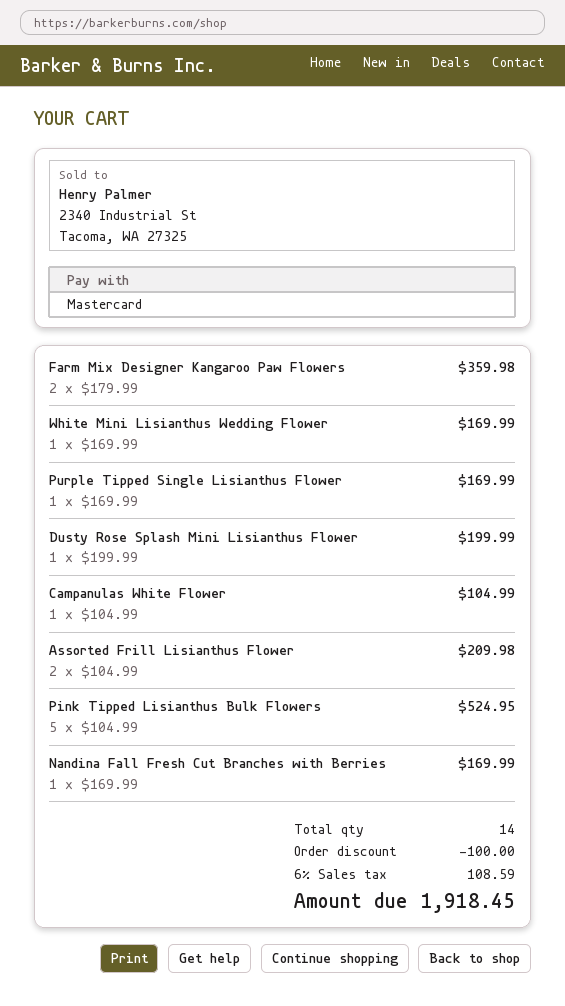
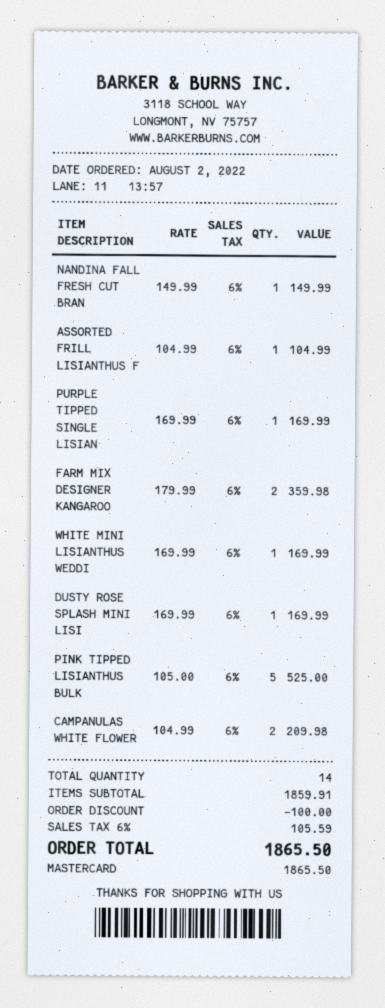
Dusty Rose Splash Mini Lisianthus Flower: 1 x 199.99 = 199.99 -> 1 x 169.99 = 169.99
Campanulas White Flower: 1 x 104.99 = 104.99 -> 2 x 104.99 = 209.98
Assorted Frill Lisianthus Flower: 2 x 104.99 = 209.98 -> 1 x 104.99 = 104.99
Pink Tipped Lisianthus Bulk Flowers: 5 x 104.99 = 524.95 -> 5 x 105.00 = 525.00
Nandina Fall Fresh Cut Branches with Berries: 1 x 169.99 = 169.99 -> 1 x 149.99 = 149.99
tax: 6% = 108.59 -> 6% = 105.59
total: 1918.45 -> 1865.50

